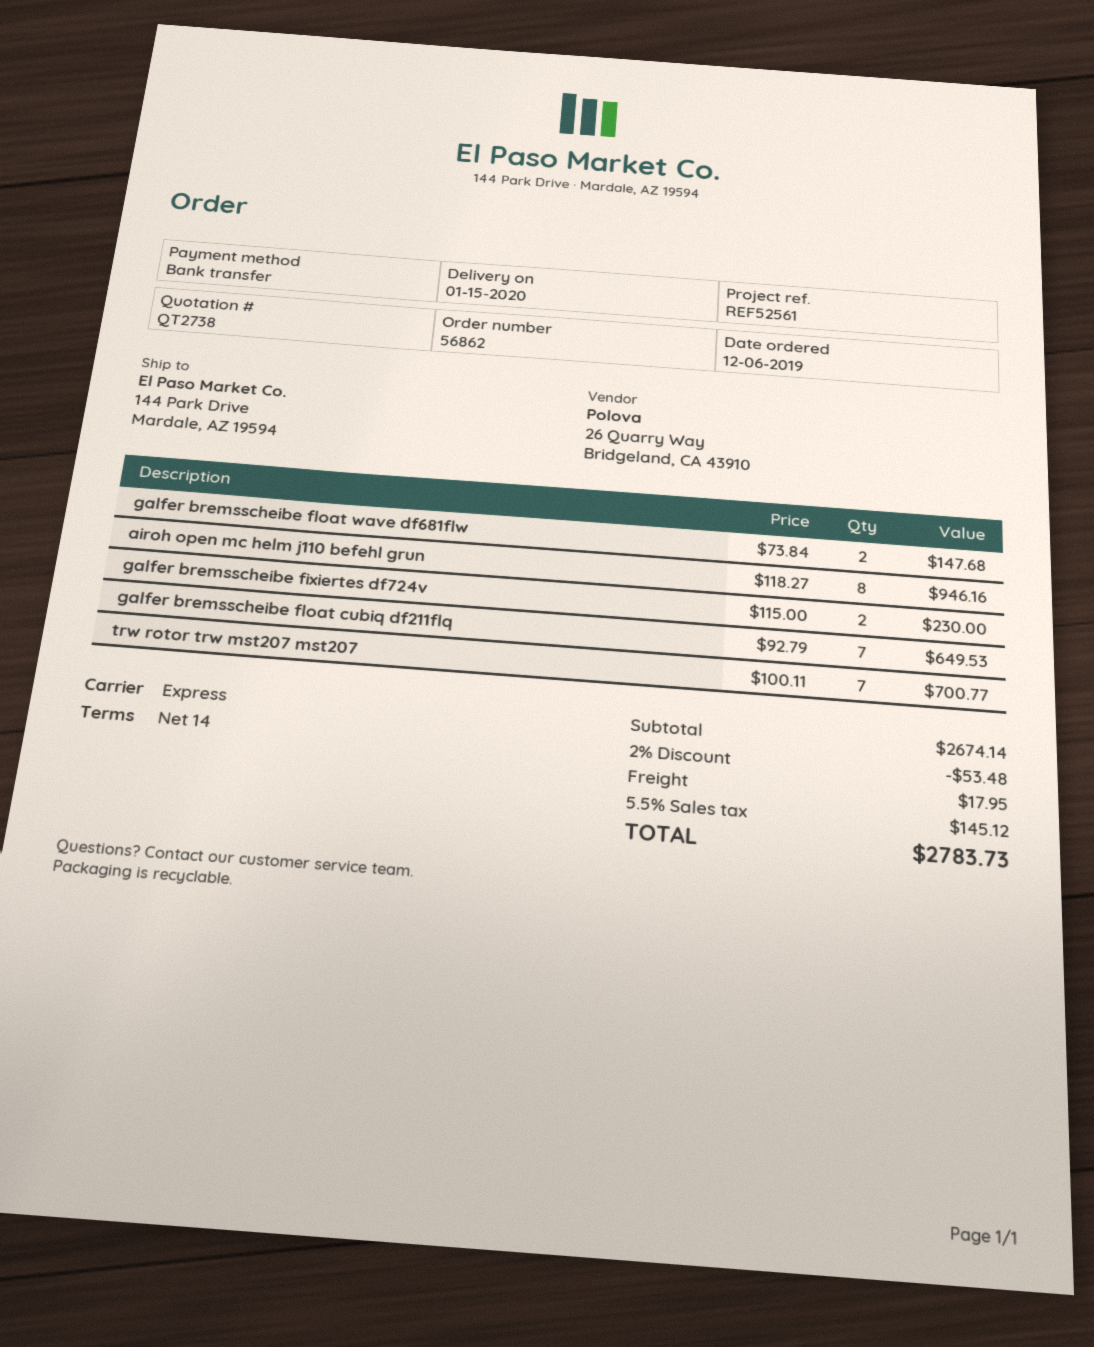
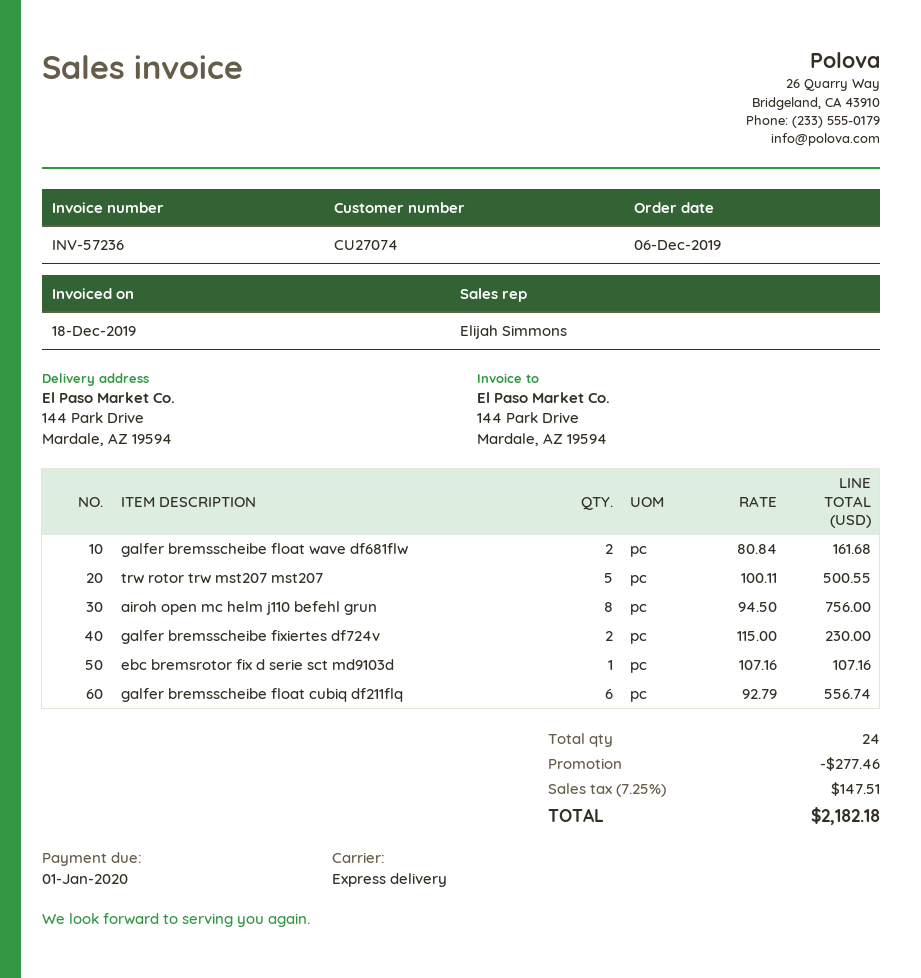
galfer bremsscheibe float wave df681flw: 2 x 73.84 = 147.68 -> 2 x 80.84 = 161.68
airoh open mc helm j110 befehl grun: 8 x 118.27 = 946.16 -> 8 x 94.50 = 756.00
galfer bremsscheibe float cubiq df211flq: 7 x 92.79 = 649.53 -> 6 x 92.79 = 556.74
trw rotor trw mst207 mst207: 7 x 100.11 = 700.77 -> 5 x 100.11 = 500.55
ebc bremsrotor fix d serie sct md9103d: none -> 1 x 107.16 = 107.16
discount: 53.48 -> 277.46
shipping: 17.95 -> none
tax: 5.5% = 145.12 -> 7.25% = 147.51
total: 2783.73 -> 2182.18

